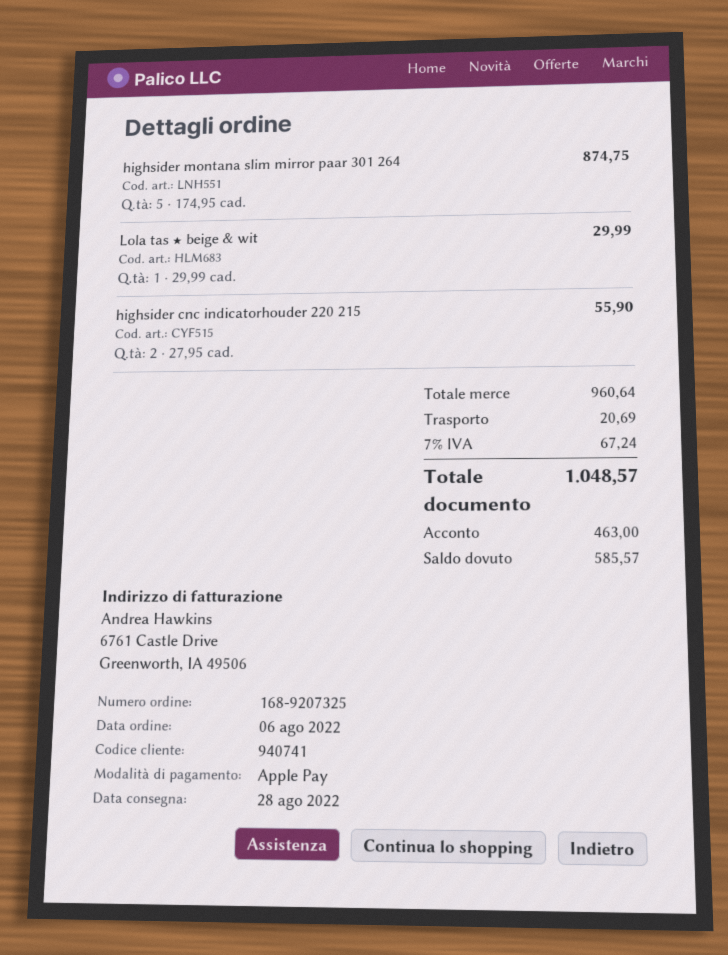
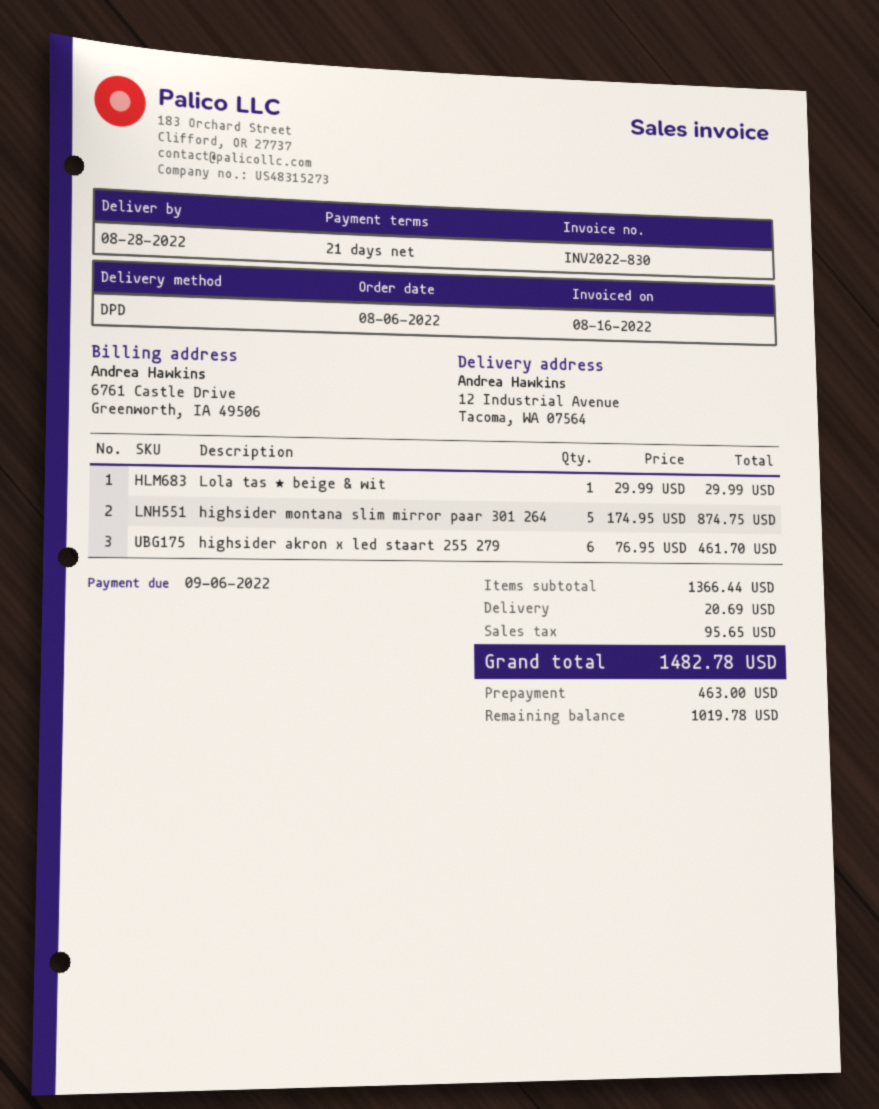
highsider cnc indicatorhouder 220 215: 2 x 27.95 = 55.90 -> none
highsider akron x led staart 255 279: none -> 6 x 76.95 = 461.70
subtotal: 960.64 -> 1366.44
tax: 67.24 -> 95.65
total: 1048.57 -> 1482.78
balance: 585.57 -> 1019.78

